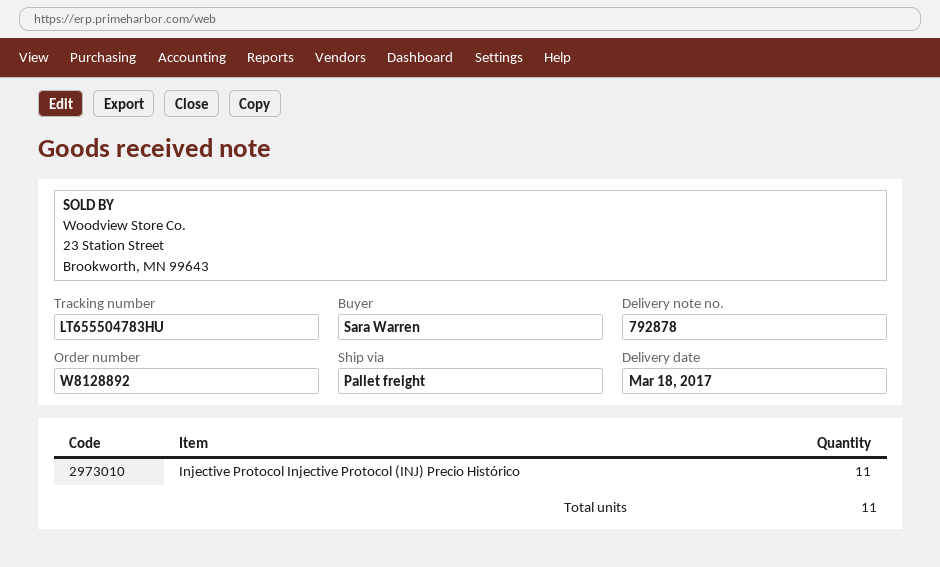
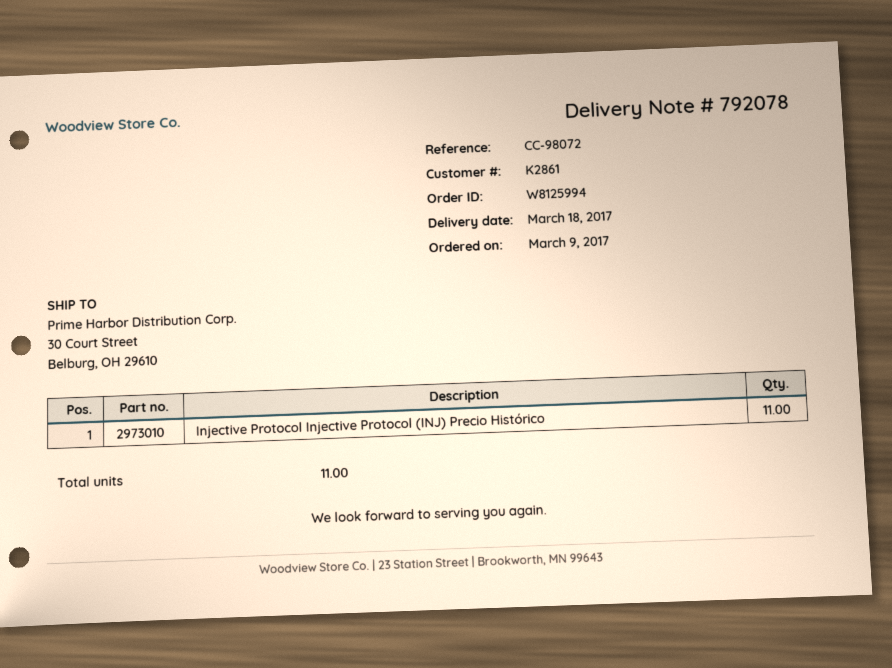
order number: W8128892 -> W8125994
delivery note number: 792878 -> 792078

